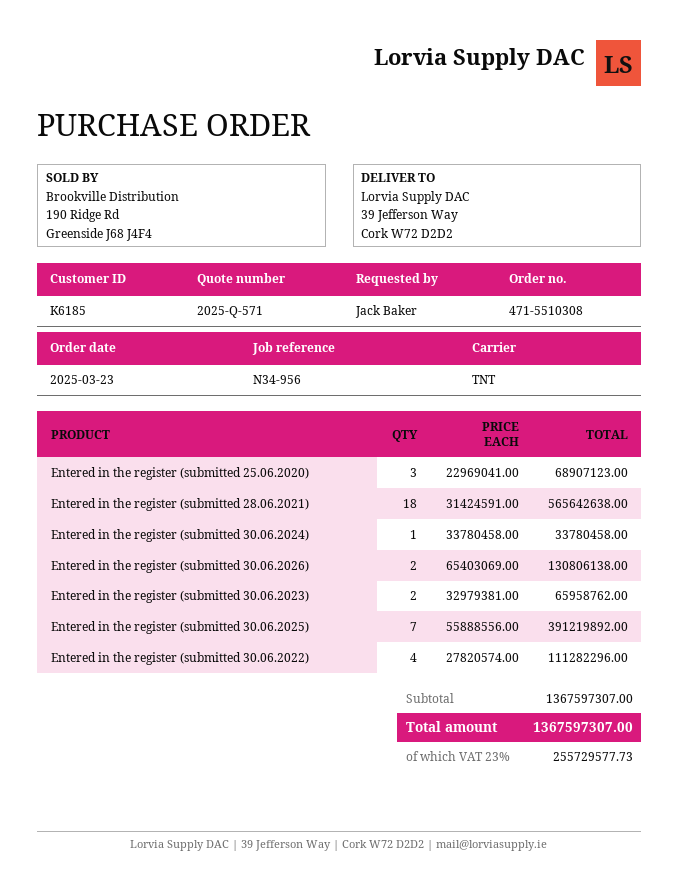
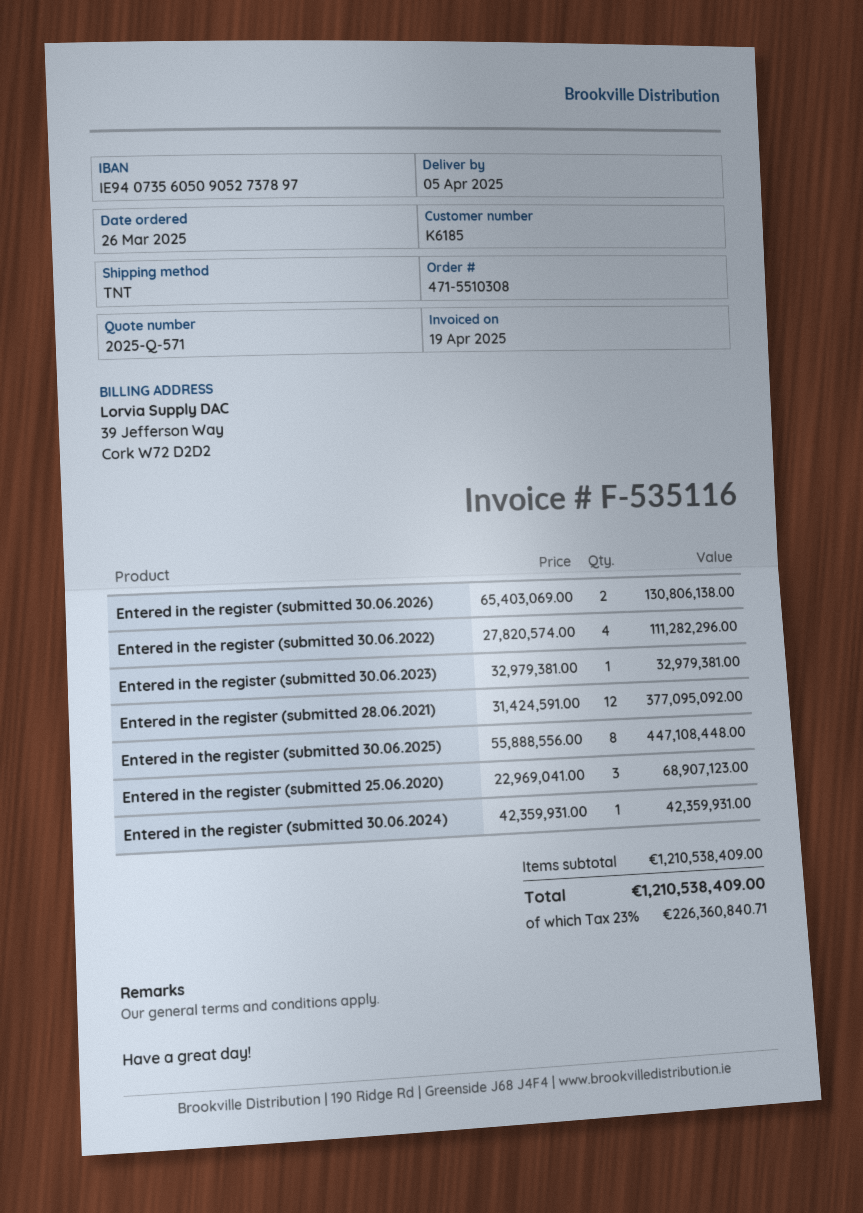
order date: 2025-03-23 -> 2025-03-26
Entered in the register (submitted 28.06.2021): 18 x 31424591.00 = 565642638.00 -> 12 x 31424591.00 = 377095092.00
Entered in the register (submitted 30.06.2024): 1 x 33780458.00 = 33780458.00 -> 1 x 42359931.00 = 42359931.00
Entered in the register (submitted 30.06.2023): 2 x 32979381.00 = 65958762.00 -> 1 x 32979381.00 = 32979381.00
Entered in the register (submitted 30.06.2025): 7 x 55888556.00 = 391219892.00 -> 8 x 55888556.00 = 447108448.00
subtotal: 1367597307.00 -> 1210538409.00
tax: 23% = 255729577.73 -> 23% = 226360840.71
total: 1367597307.00 -> 1210538409.00

